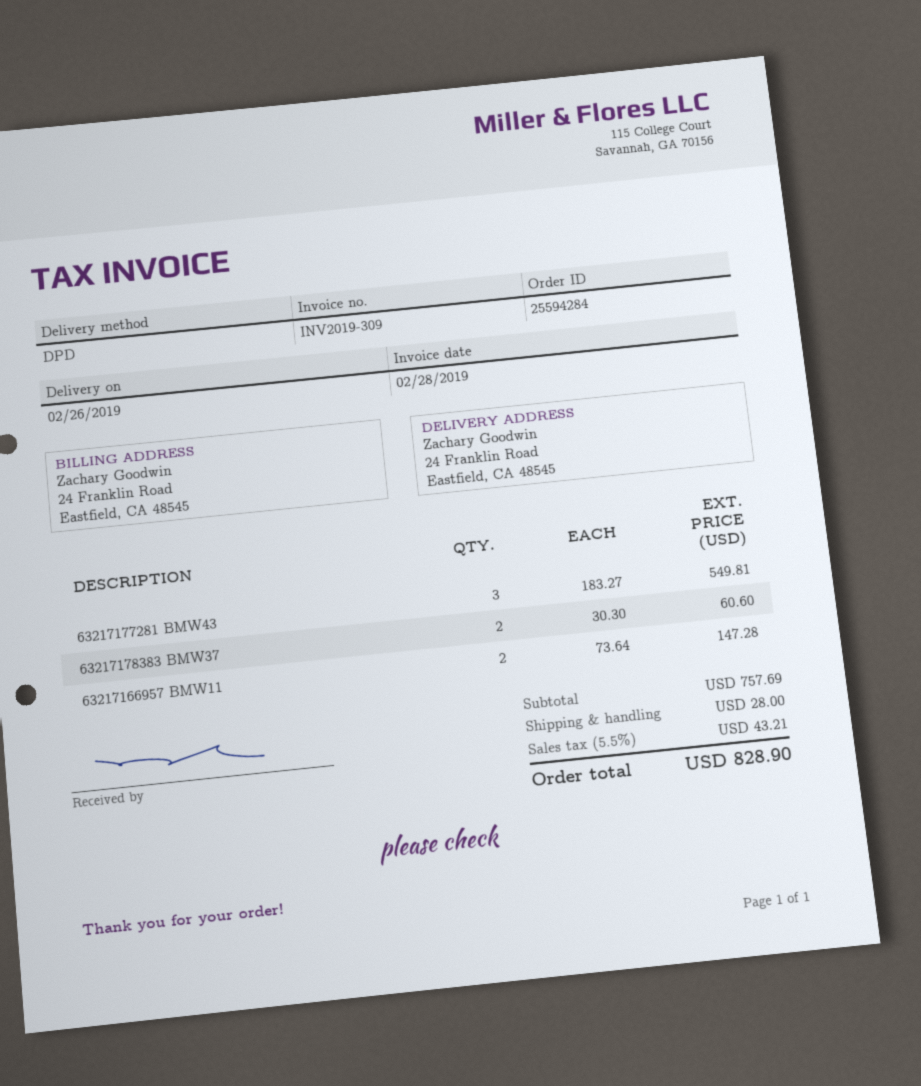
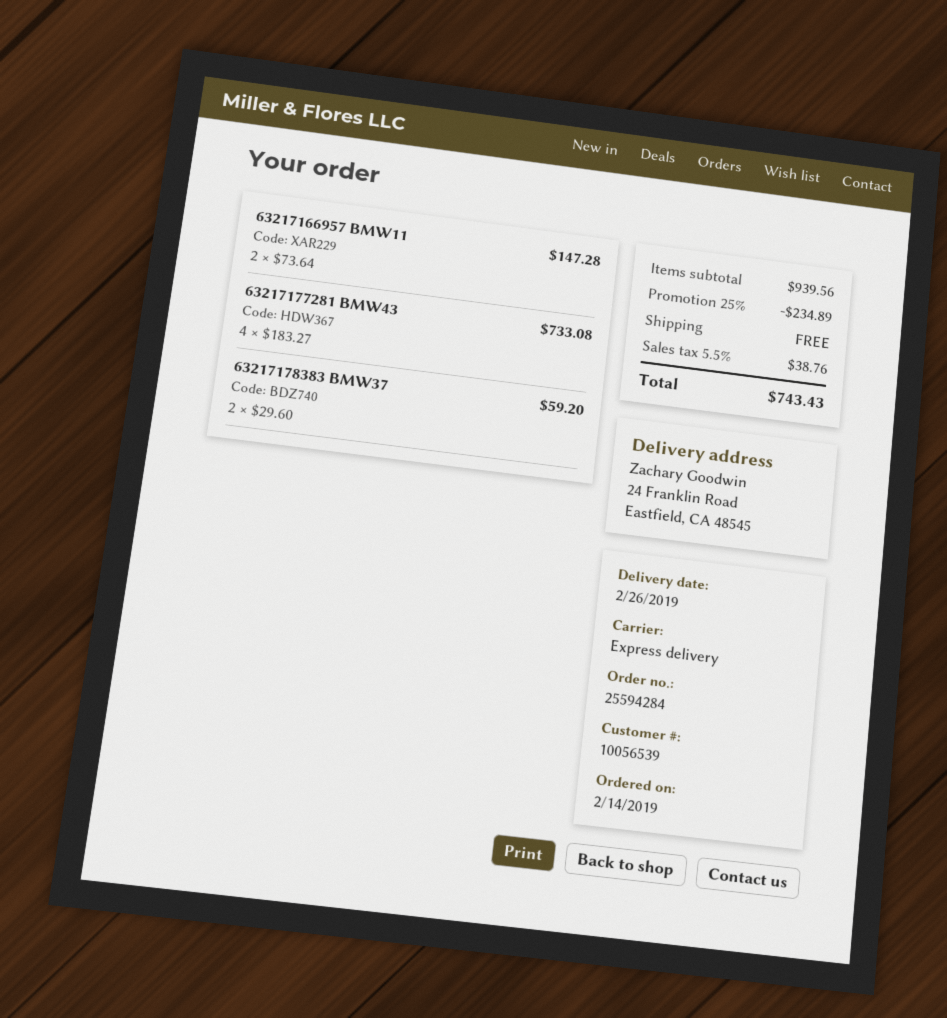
shipping method: DPD -> express
63217177281 BMW43: 3 x 183.27 = 549.81 -> 4 x 183.27 = 733.08
63217178383 BMW37: 2 x 30.30 = 60.60 -> 2 x 29.60 = 59.20
subtotal: 757.69 -> 939.56
discount: none -> 25% = 234.89
shipping: 28.00 -> 0.00
tax: 5.5% = 43.21 -> 5.5% = 38.76
total: 828.90 -> 743.43

